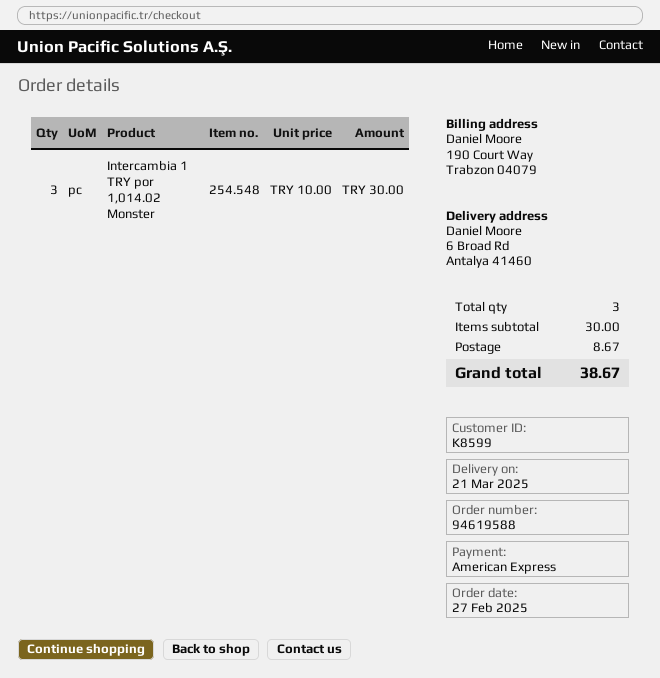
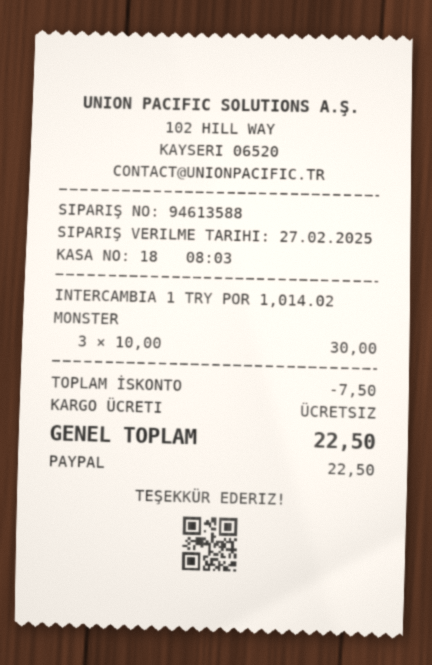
order number: 94619588 -> 94613588
payment method: American Express -> PayPal
discount: none -> 7.50
shipping: 8.67 -> 0.00
total: 38.67 -> 22.50

